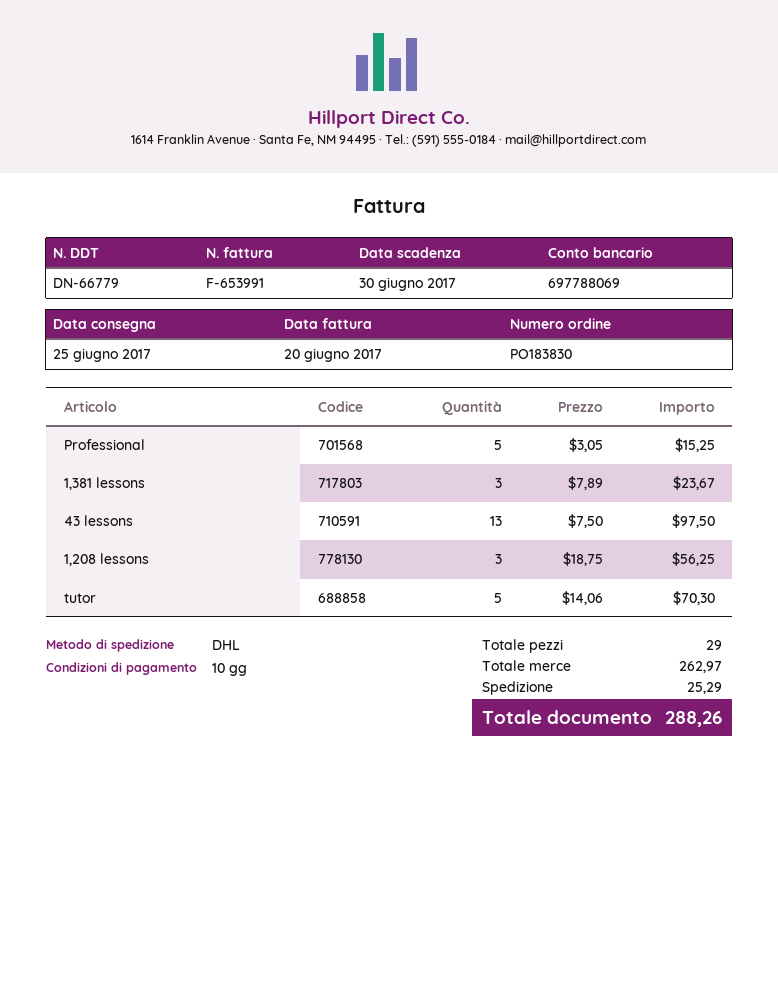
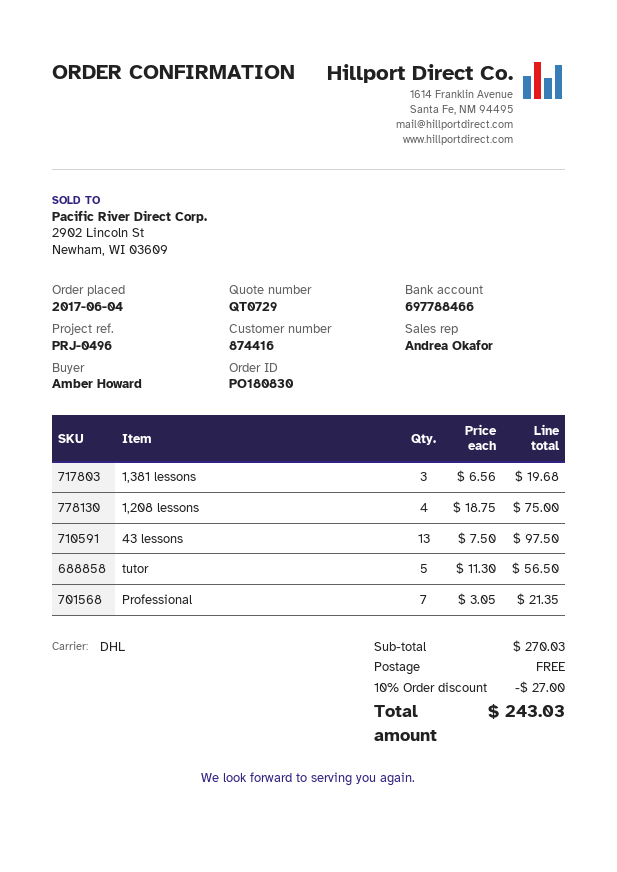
order number: PO183830 -> PO180830
bank account: 697788069 -> 697788466
Professional: 5 x 3.05 = 15.25 -> 7 x 3.05 = 21.35
1,381 lessons: 3 x 7.89 = 23.67 -> 3 x 6.56 = 19.68
1,208 lessons: 3 x 18.75 = 56.25 -> 4 x 18.75 = 75.00
tutor: 5 x 14.06 = 70.30 -> 5 x 11.30 = 56.50
subtotal: 262.97 -> 270.03
discount: none -> 10% = 27.00
shipping: 25.29 -> 0.00
total: 288.26 -> 243.03

